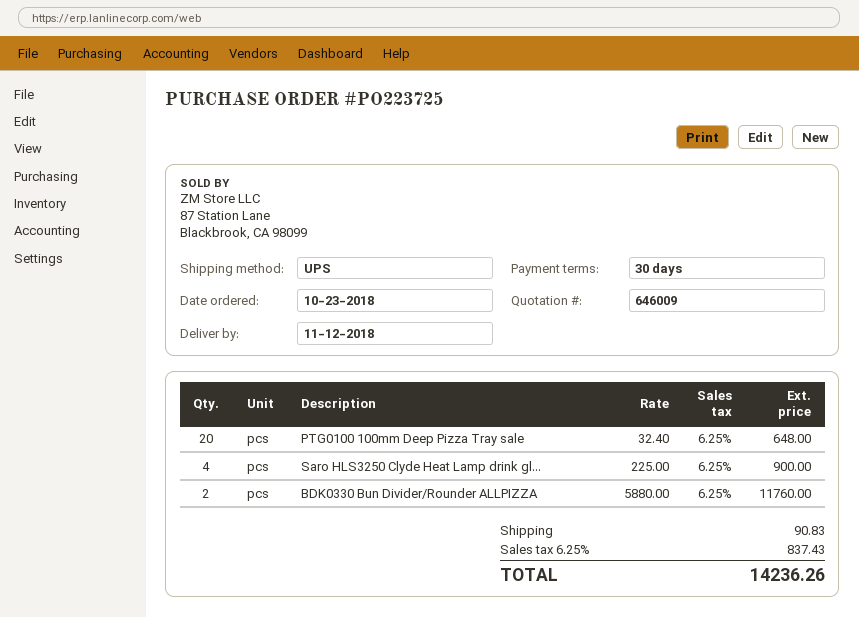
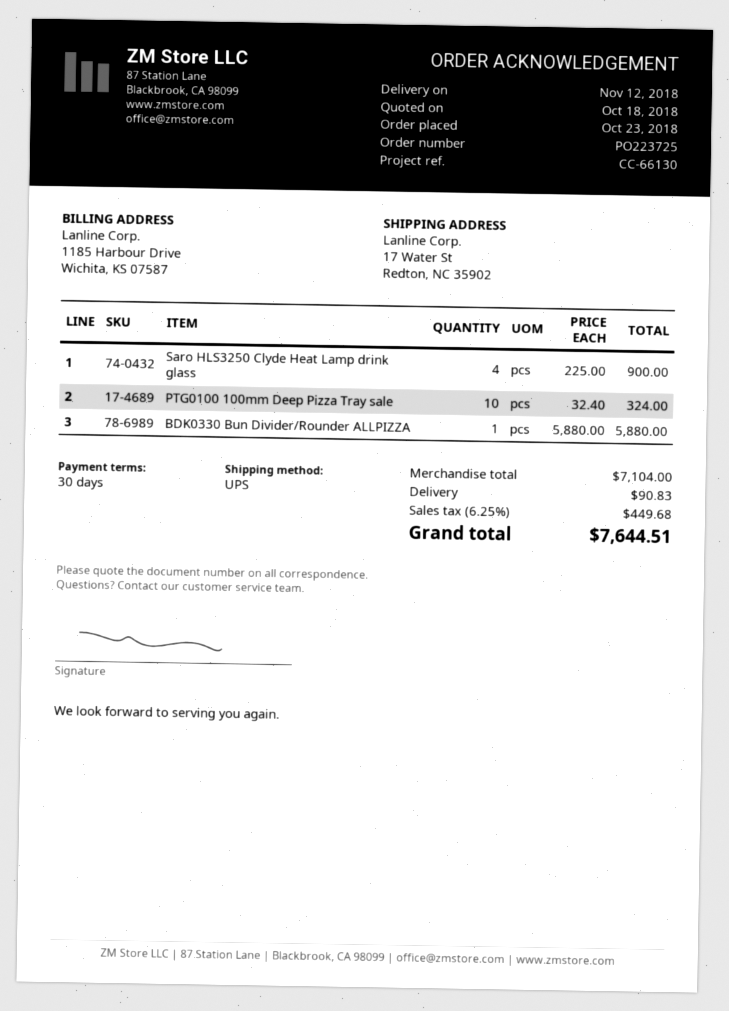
PTG0100 100mm Deep Pizza Tray sale: 20 x 32.40 = 648.00 -> 10 x 32.40 = 324.00
BDK0330 Bun Divider/Rounder ALLPIZZA: 2 x 5880.00 = 11760.00 -> 1 x 5880.00 = 5880.00
tax: 6.25% = 837.43 -> 6.25% = 449.68
total: 14236.26 -> 7644.51

